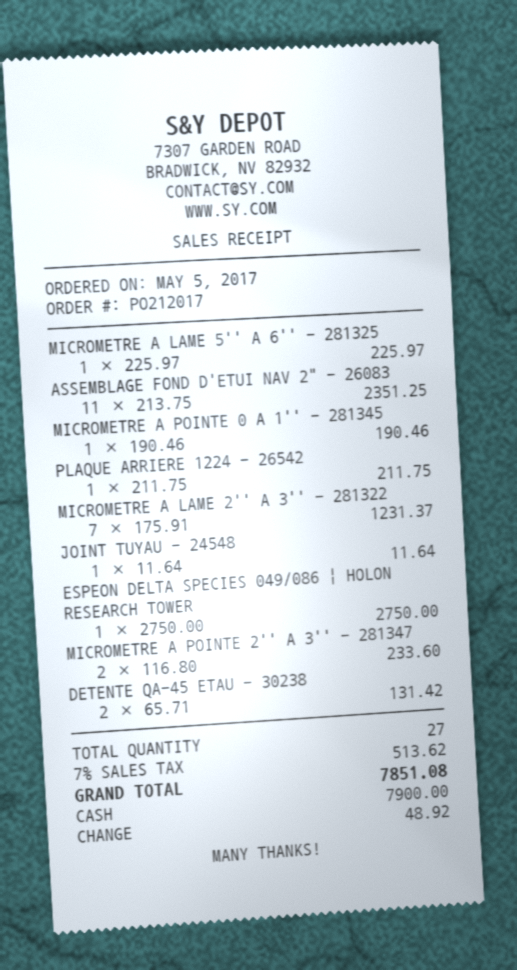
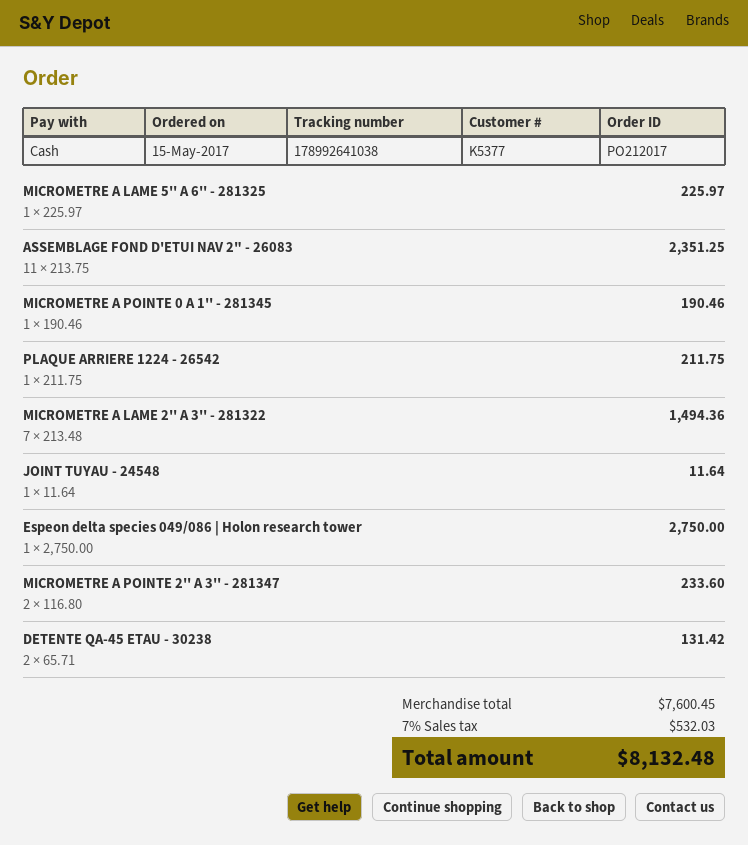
order date: 2017-05-05 -> 2017-05-15
MICROMETRE A LAME 2'' A 3'' - 281322: 7 x 175.91 = 1231.37 -> 7 x 213.48 = 1494.36
tax: 7% = 513.62 -> 7% = 532.03
total: 7851.08 -> 8132.48

